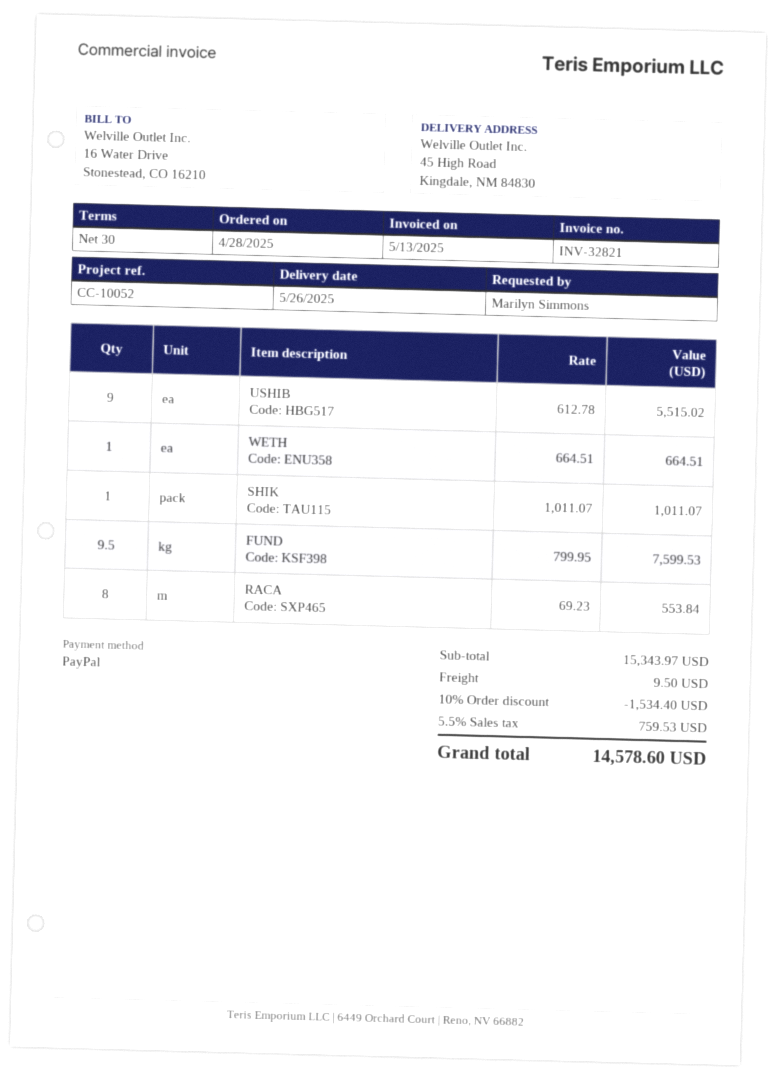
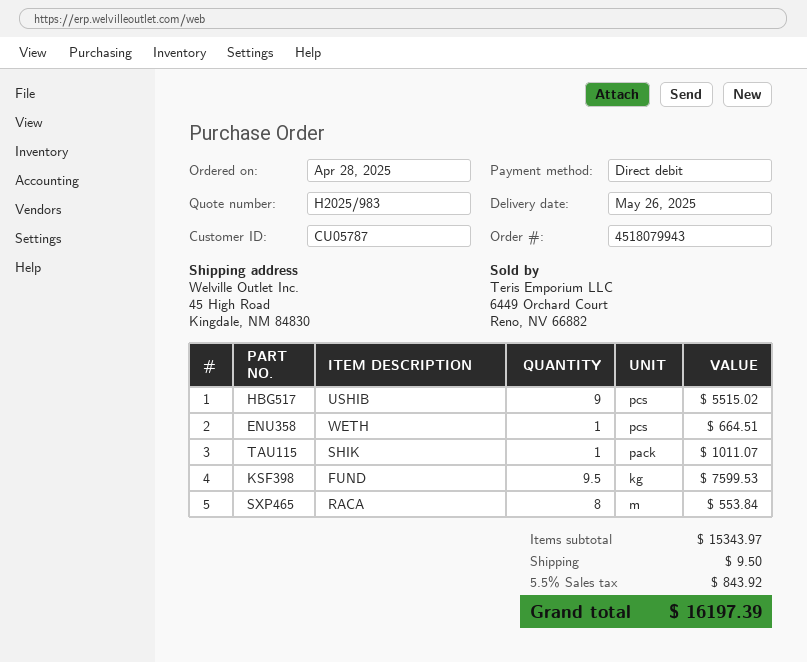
payment method: PayPal -> direct debit
discount: 10% = 1534.40 -> none
tax: 5.5% = 759.53 -> 5.5% = 843.92
total: 14578.60 -> 16197.39

